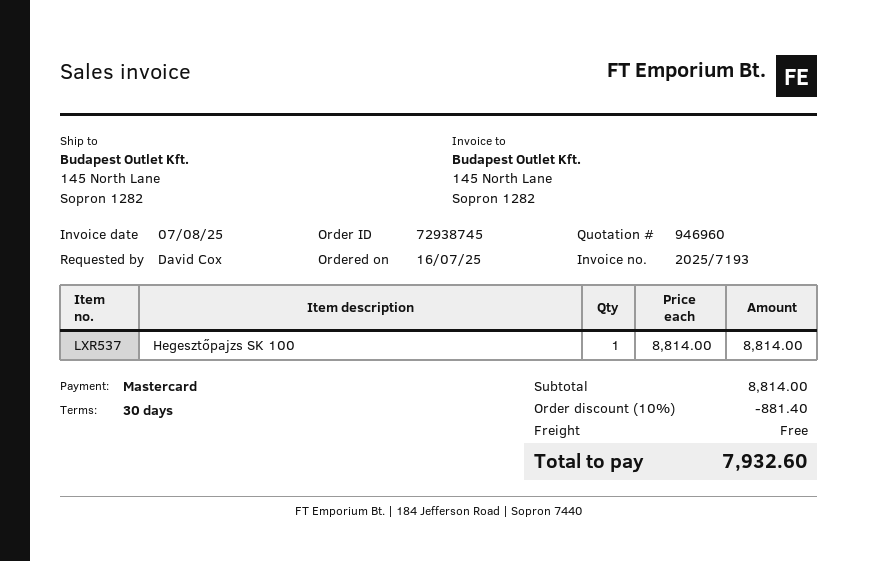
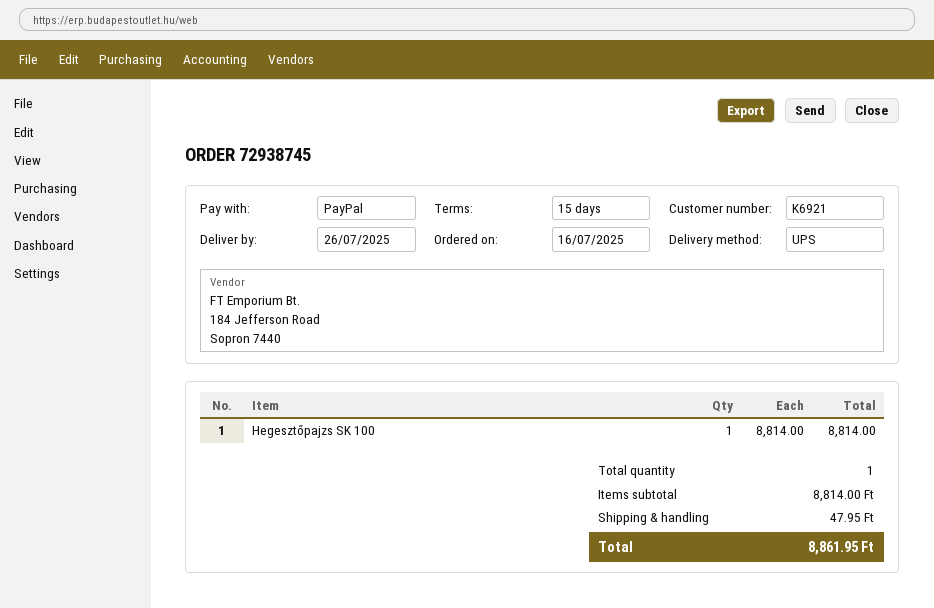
payment terms: 30 days -> 15 days
payment method: Mastercard -> PayPal
discount: 10% = 881.40 -> none
shipping: 0.00 -> 47.95
total: 7932.60 -> 8861.95

